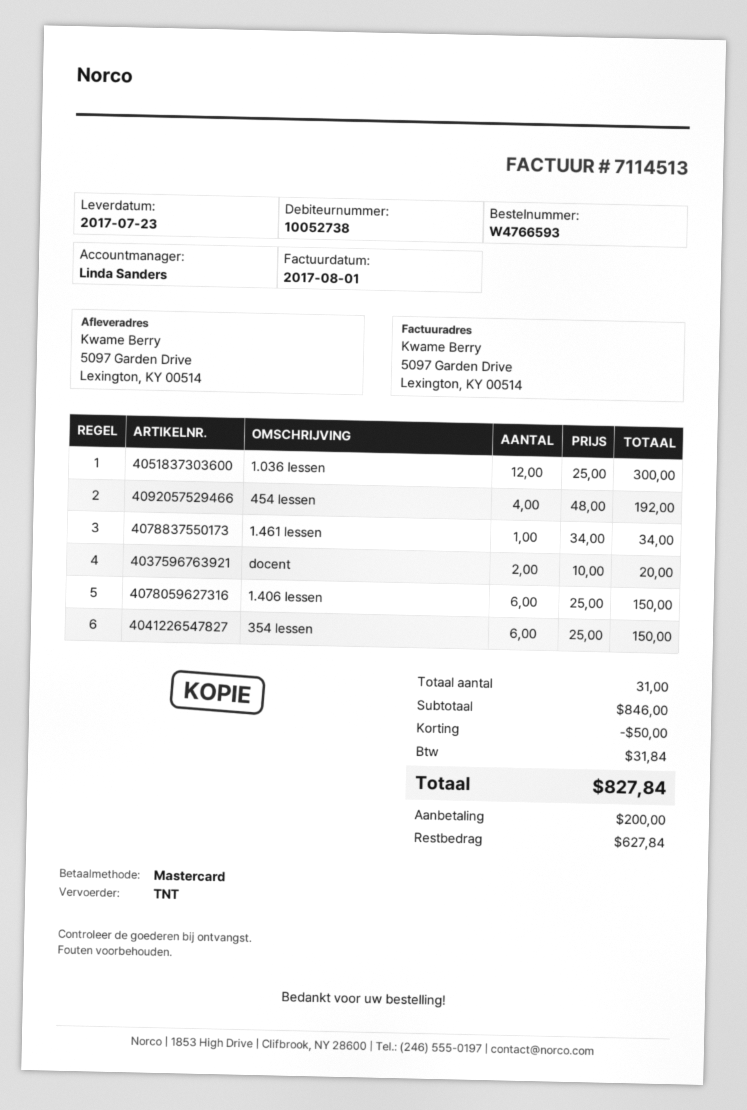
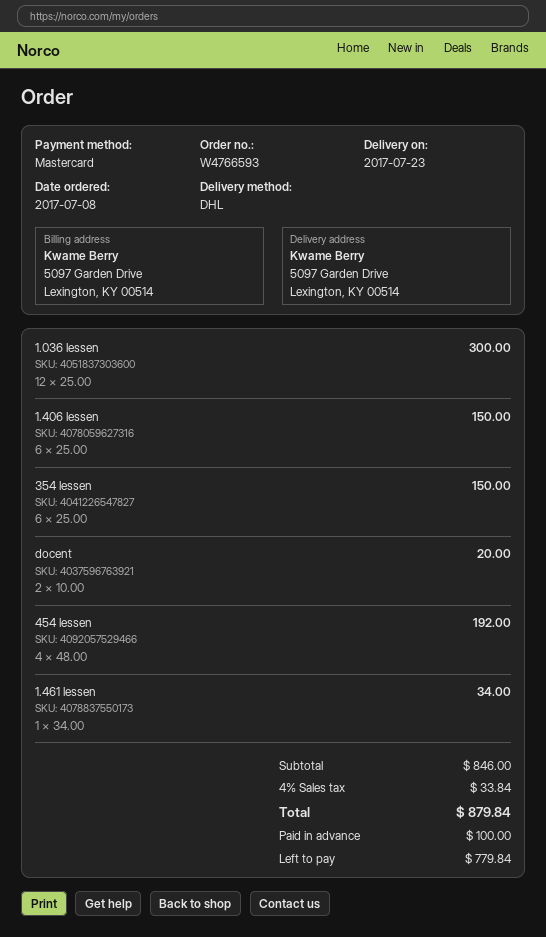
shipping method: TNT -> DHL
discount: 50.00 -> none
tax: 31.84 -> 33.84
total: 827.84 -> 879.84
deposit: 200.00 -> 100.00
balance: 627.84 -> 779.84

